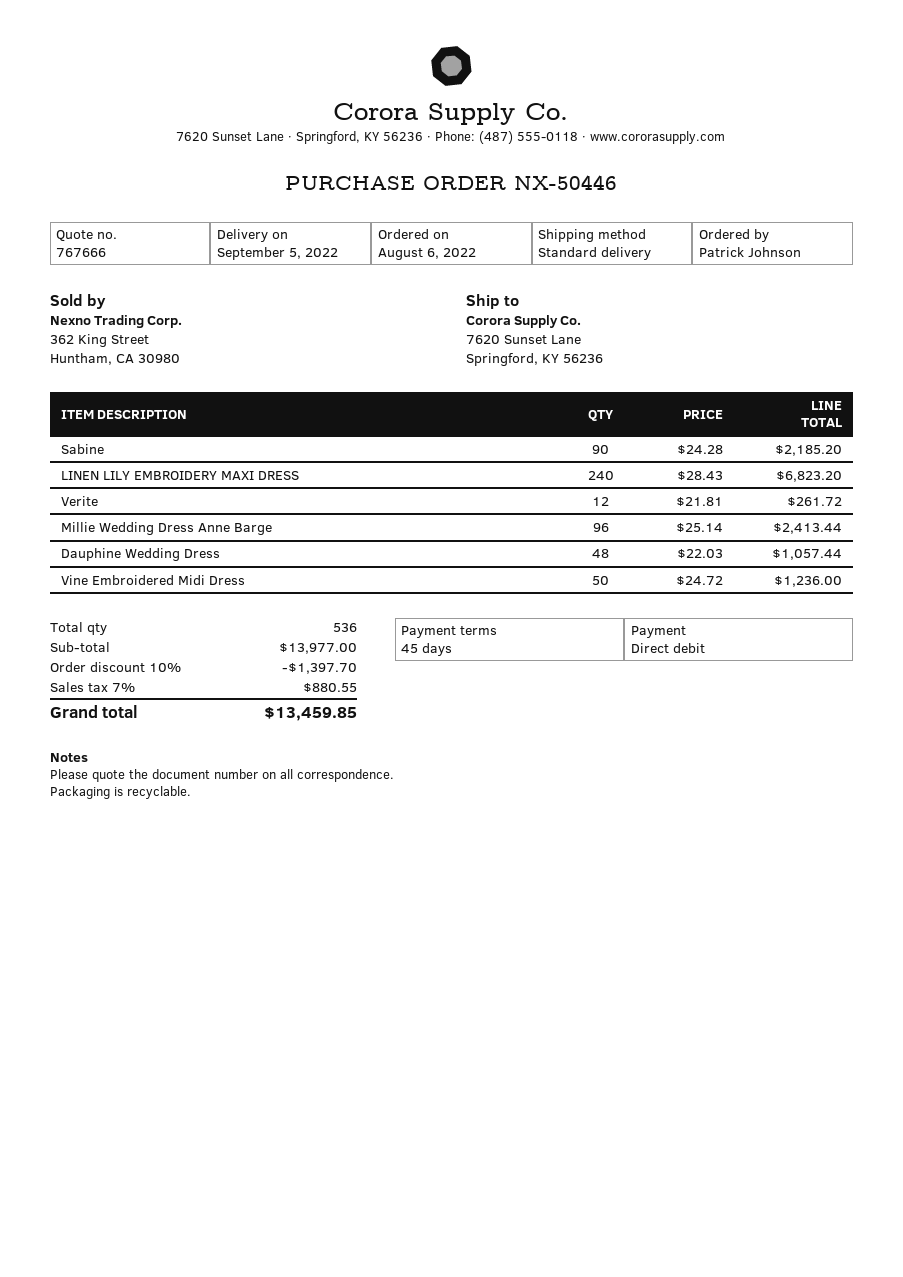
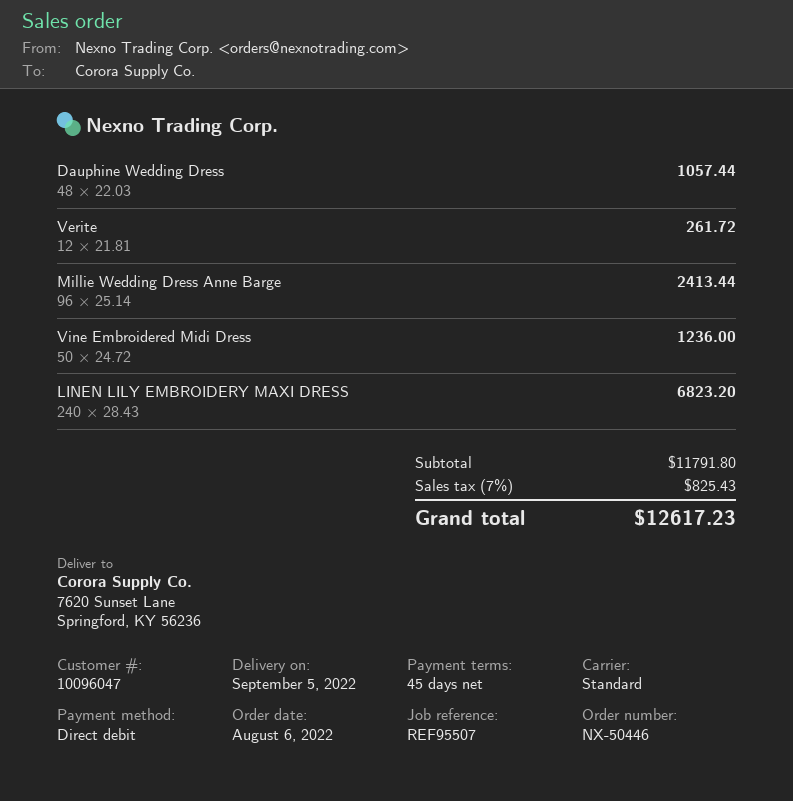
Sabine: 90 x 24.28 = 2185.20 -> none
subtotal: 13977.00 -> 11791.80
discount: 10% = 1397.70 -> none
tax: 7% = 880.55 -> 7% = 825.43
total: 13459.85 -> 12617.23

